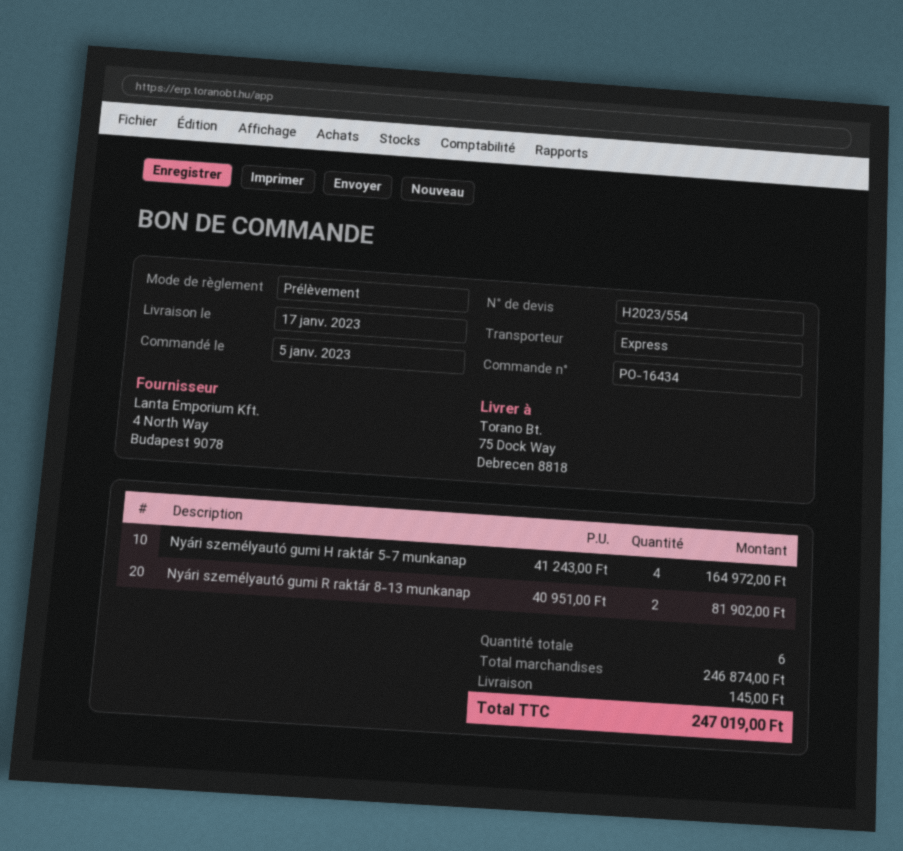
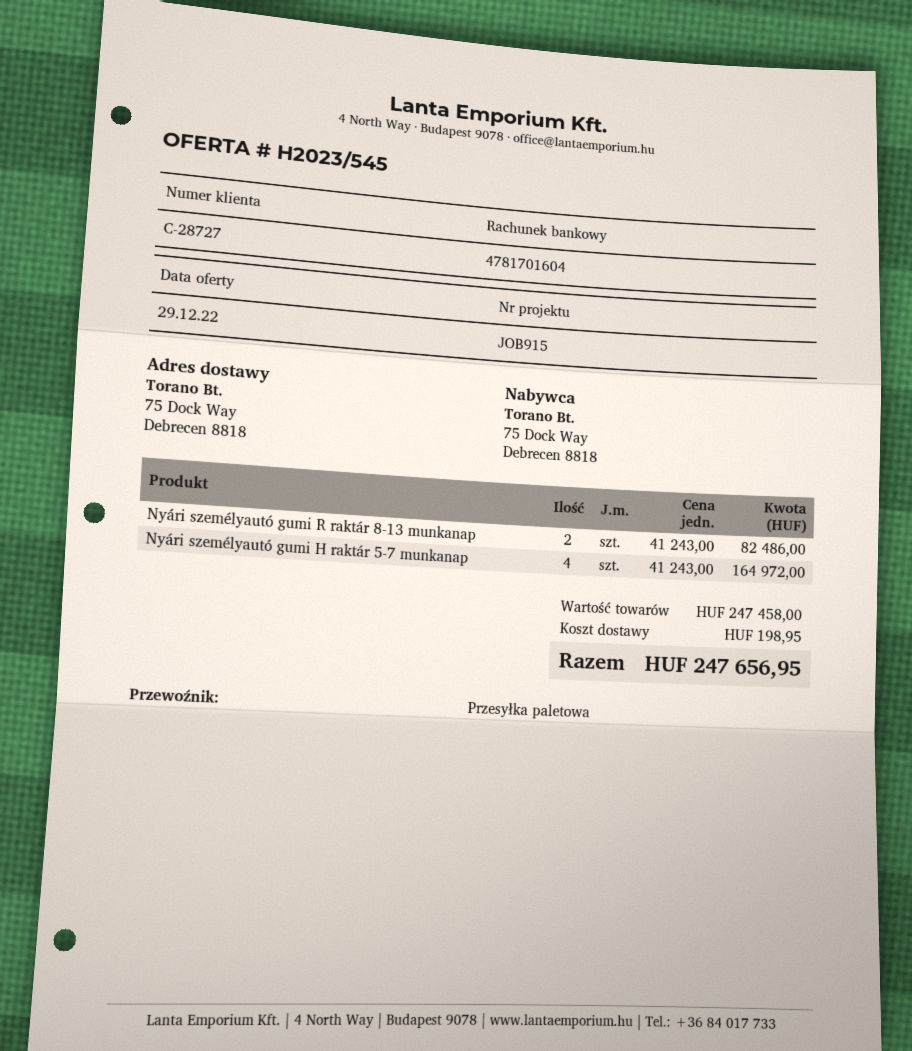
quote number: H2023/554 -> H2023/545
shipping method: express -> pallet freight
Nyári személyautó gumi R raktár 8-13 munkanap: 2 x 40951.00 = 81902.00 -> 2 x 41243.00 = 82486.00
subtotal: 246874.00 -> 247458.00
shipping: 145.00 -> 198.95
total: 247019.00 -> 247656.95

